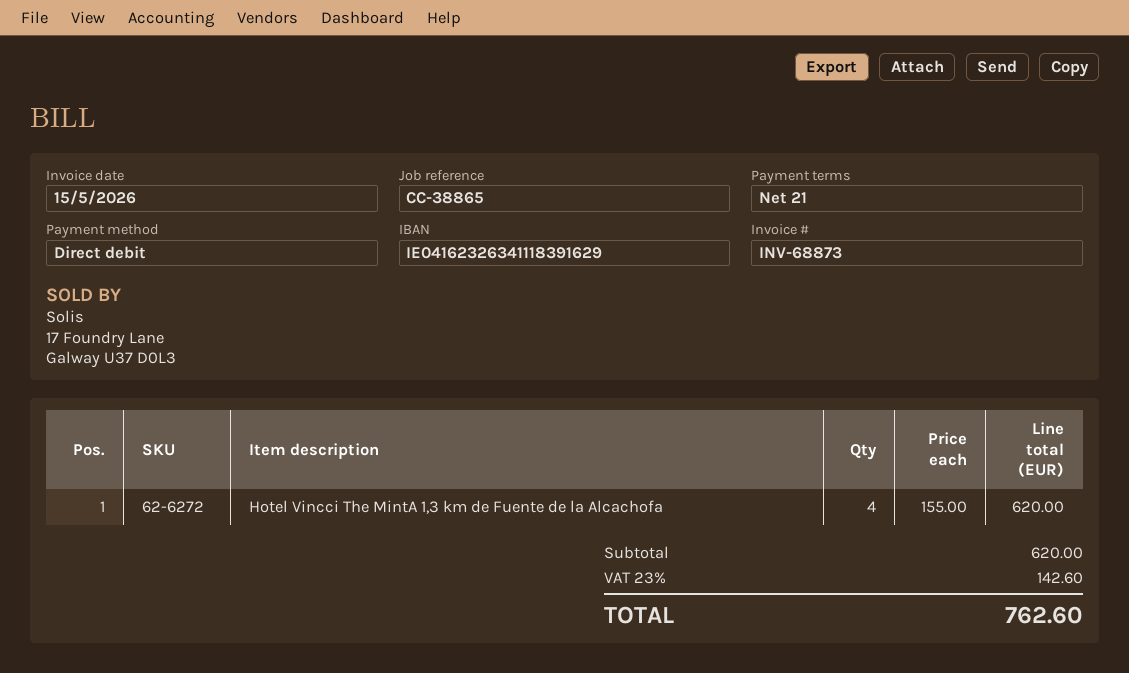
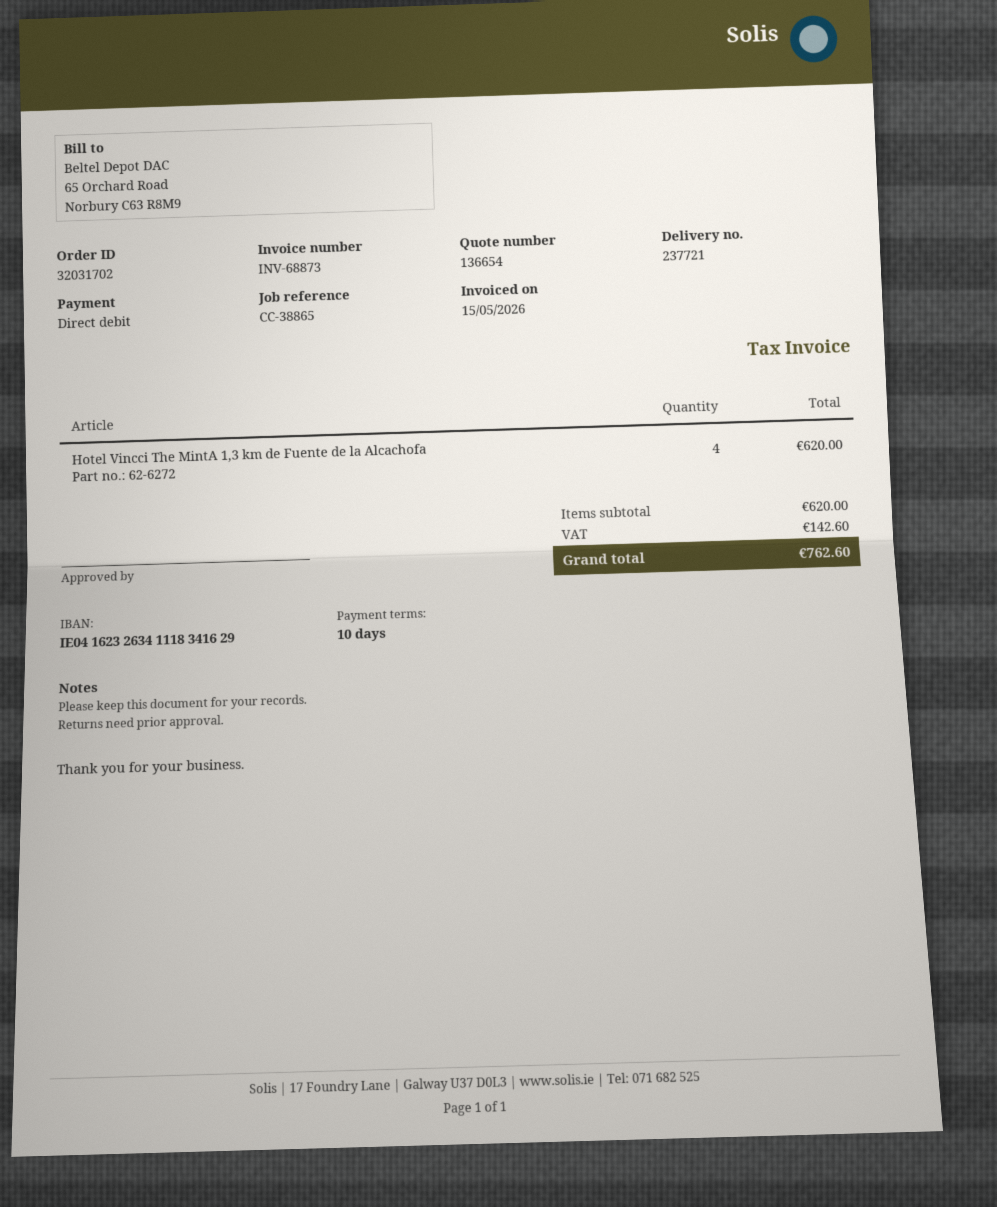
payment terms: 21 days -> 10 days
bank account: IE04162326341118391629 -> IE04162326341118341629

